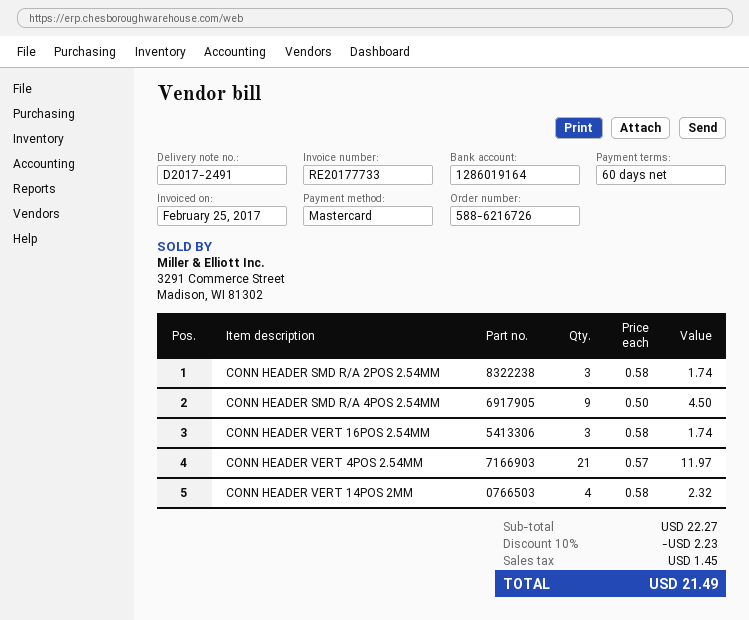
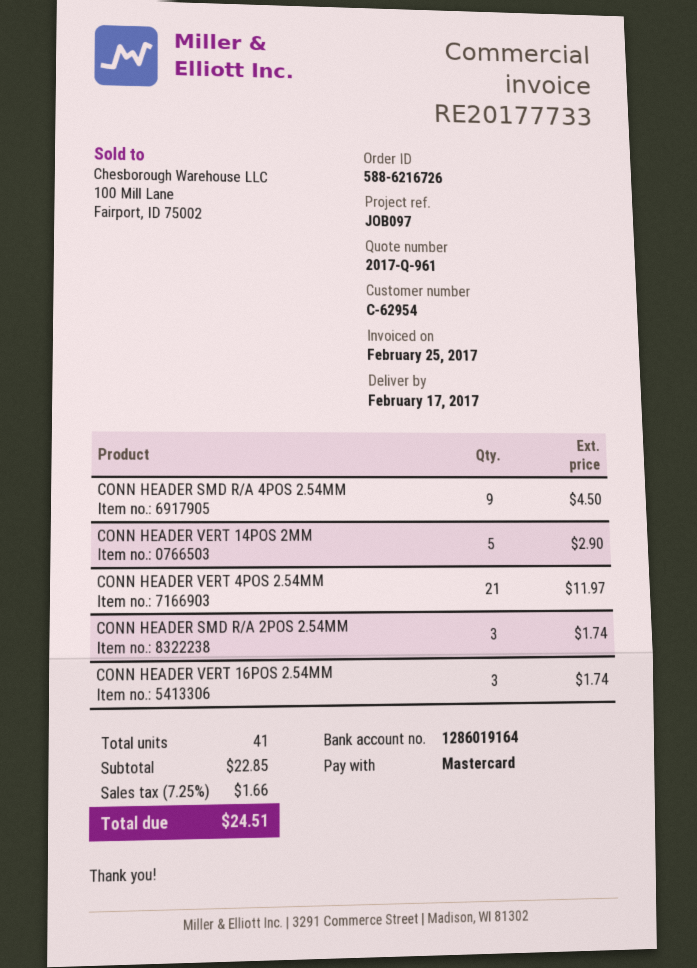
CONN HEADER VERT 14POS 2MM: 4 for 2.32 -> 5 for 2.90
subtotal: 22.27 -> 22.85
discount: 10% = 2.23 -> none
tax: 1.45 -> 1.66
total: 21.49 -> 24.51

